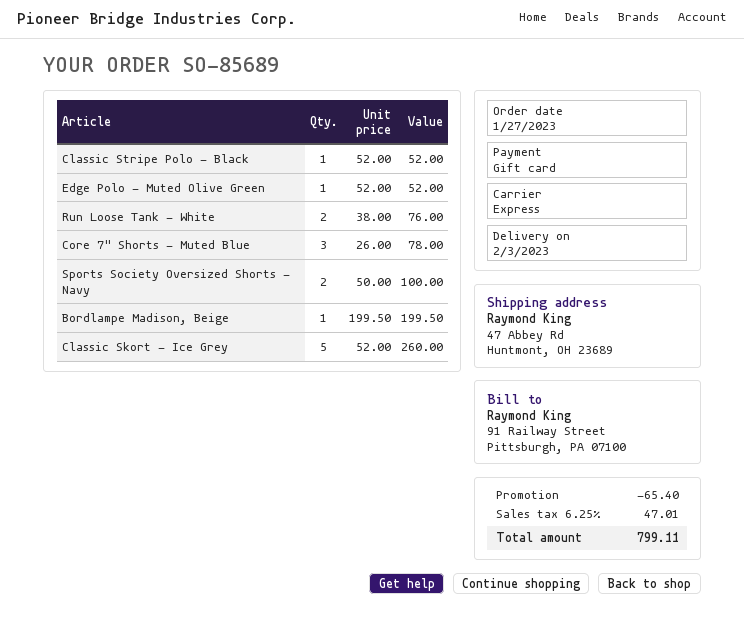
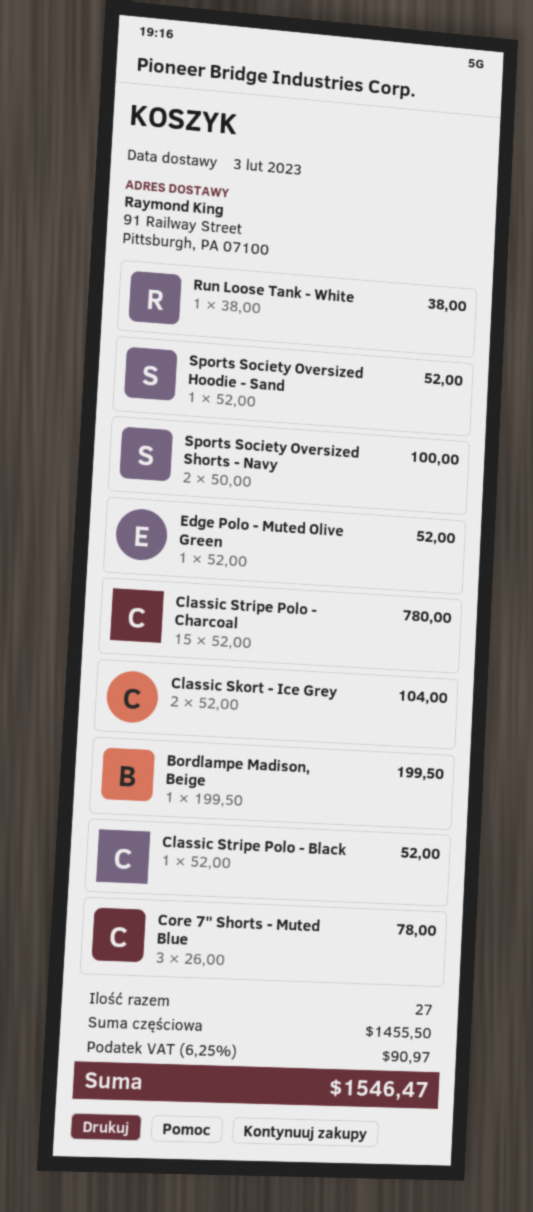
ship to: 47 Abbey Rd, Huntmont, OH 23689 -> 91 Railway Street, Pittsburgh, PA 07100
Run Loose Tank - White: 2 x 38.00 = 76.00 -> 1 x 38.00 = 38.00
Classic Skort - Ice Grey: 5 x 52.00 = 260.00 -> 2 x 52.00 = 104.00
Sports Society Oversized Hoodie - Sand: none -> 1 x 52.00 = 52.00
Classic Stripe Polo - Charcoal: none -> 15 x 52.00 = 780.00
discount: 65.40 -> none
tax: 6.25% = 47.01 -> 6.25% = 90.97
total: 799.11 -> 1546.47

